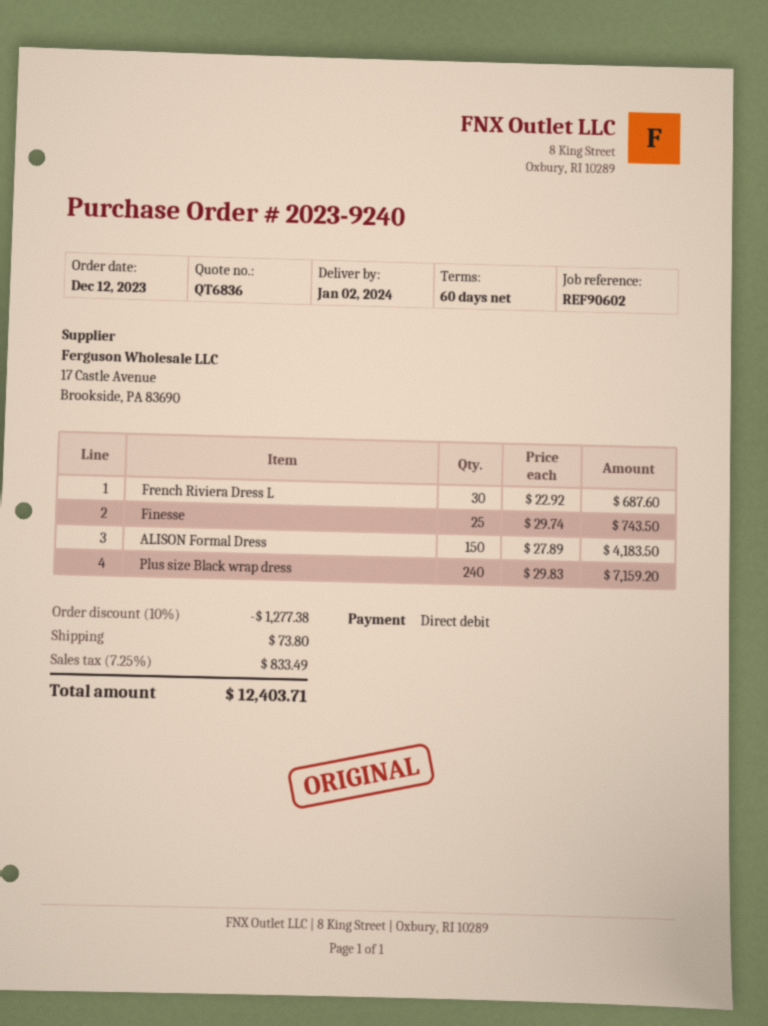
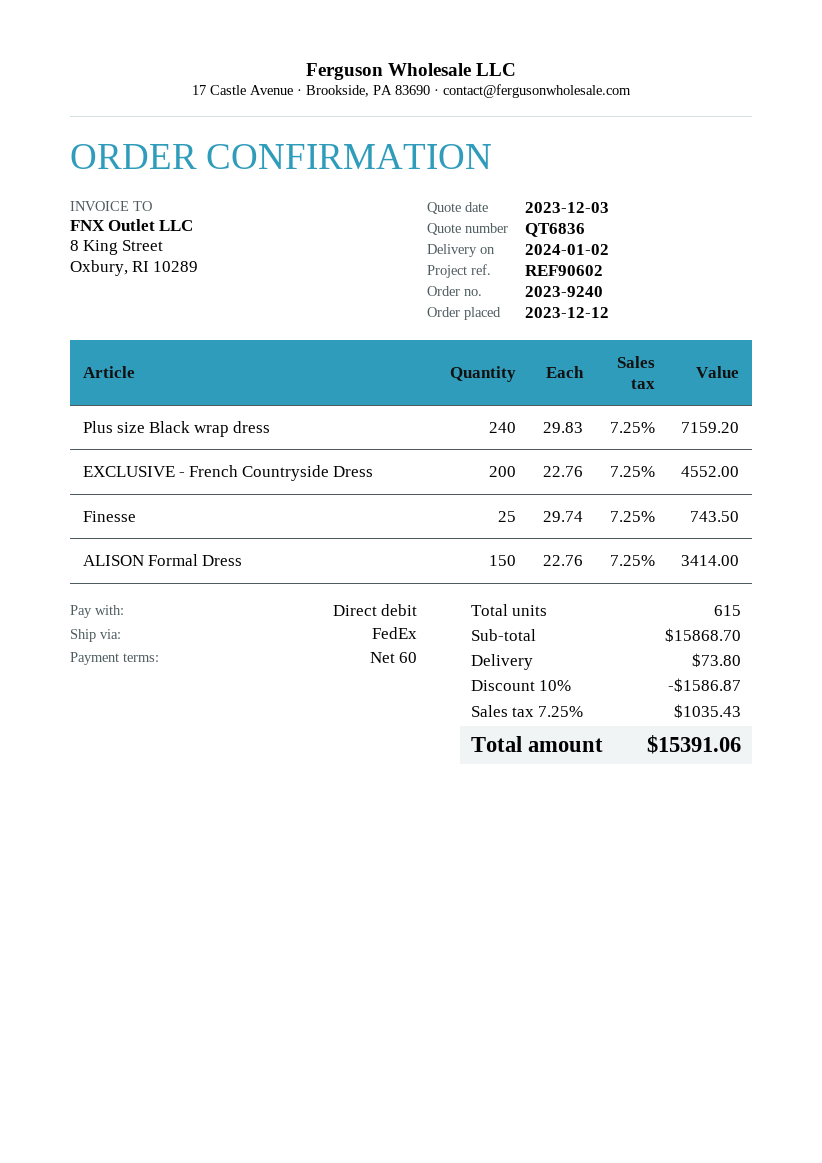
French Riviera Dress L: 30 x 22.92 = 687.60 -> none
ALISON Formal Dress: 150 x 27.89 = 4183.50 -> 150 x 22.76 = 3414.00
EXCLUSIVE - French Countryside Dress: none -> 200 x 22.76 = 4552.00
discount: 10% = 1277.38 -> 10% = 1586.87
tax: 7.25% = 833.49 -> 7.25% = 1035.43
total: 12403.71 -> 15391.06

